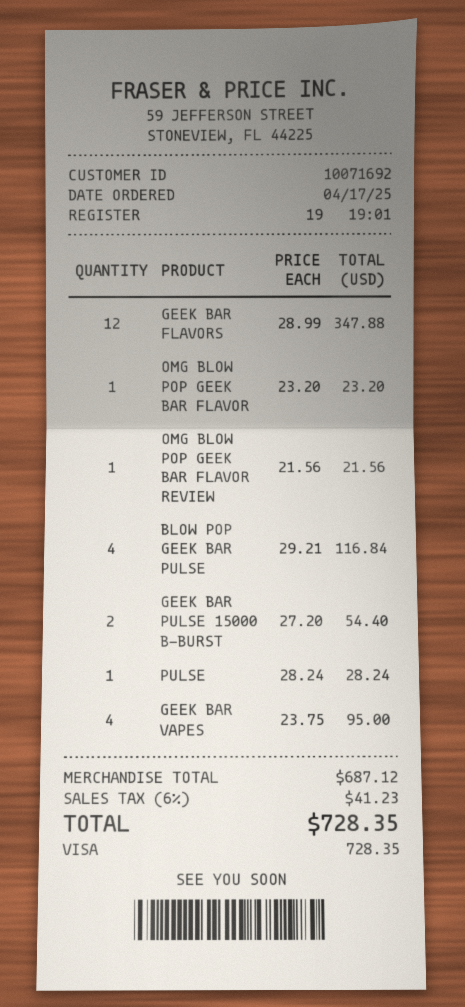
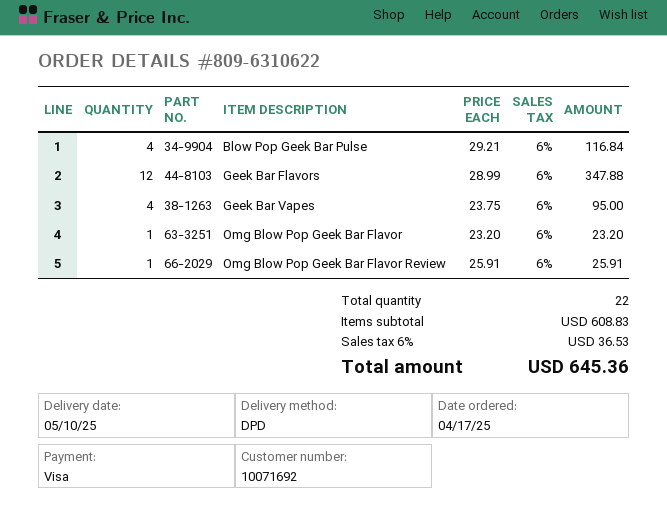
OMG BLOW POP GEEK BAR FLAVOR REVIEW: 1 x 21.56 = 21.56 -> 1 x 25.91 = 25.91
GEEK BAR PULSE 15000 B-BURST: 2 x 27.20 = 54.40 -> none
PULSE: 1 x 28.24 = 28.24 -> none
subtotal: 687.12 -> 608.83
tax: 6% = 41.23 -> 6% = 36.53
total: 728.35 -> 645.36

